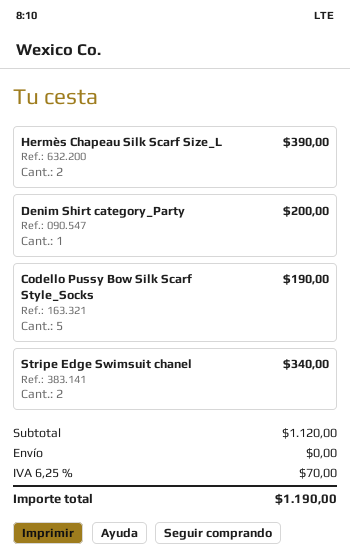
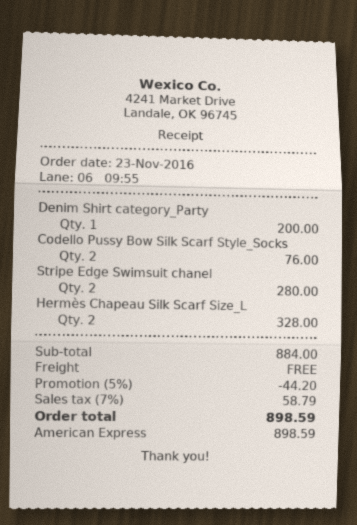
Hermès Chapeau Silk Scarf Size_L: 2 for 390.00 -> 2 for 328.00
Codello Pussy Bow Silk Scarf Style_Socks: 5 for 190.00 -> 2 for 76.00
Stripe Edge Swimsuit chanel: 2 for 340.00 -> 2 for 280.00
subtotal: 1120.00 -> 884.00
discount: none -> 5% = 44.20
tax: 6.25% = 70.00 -> 7% = 58.79
total: 1190.00 -> 898.59

